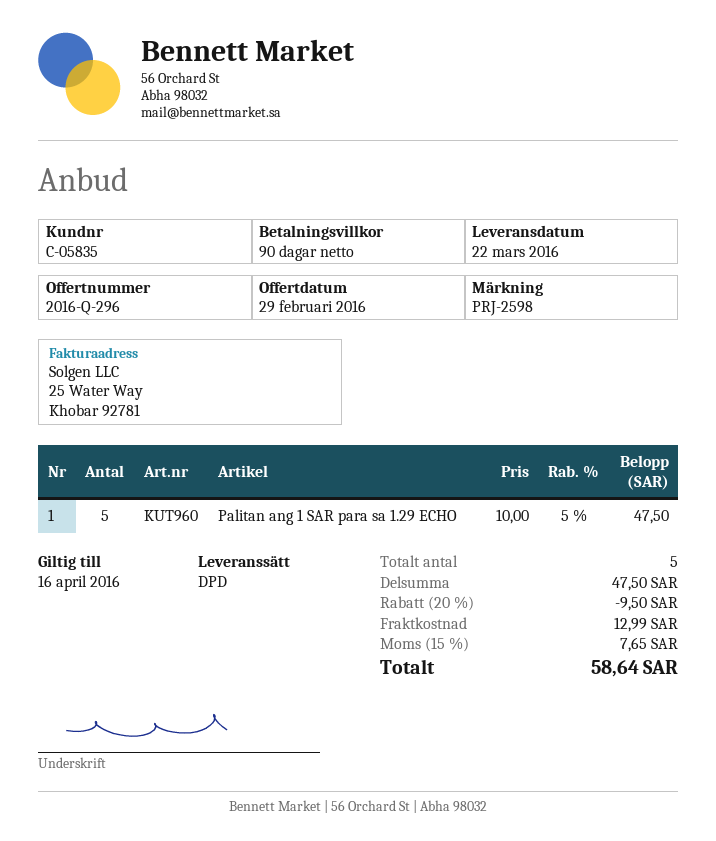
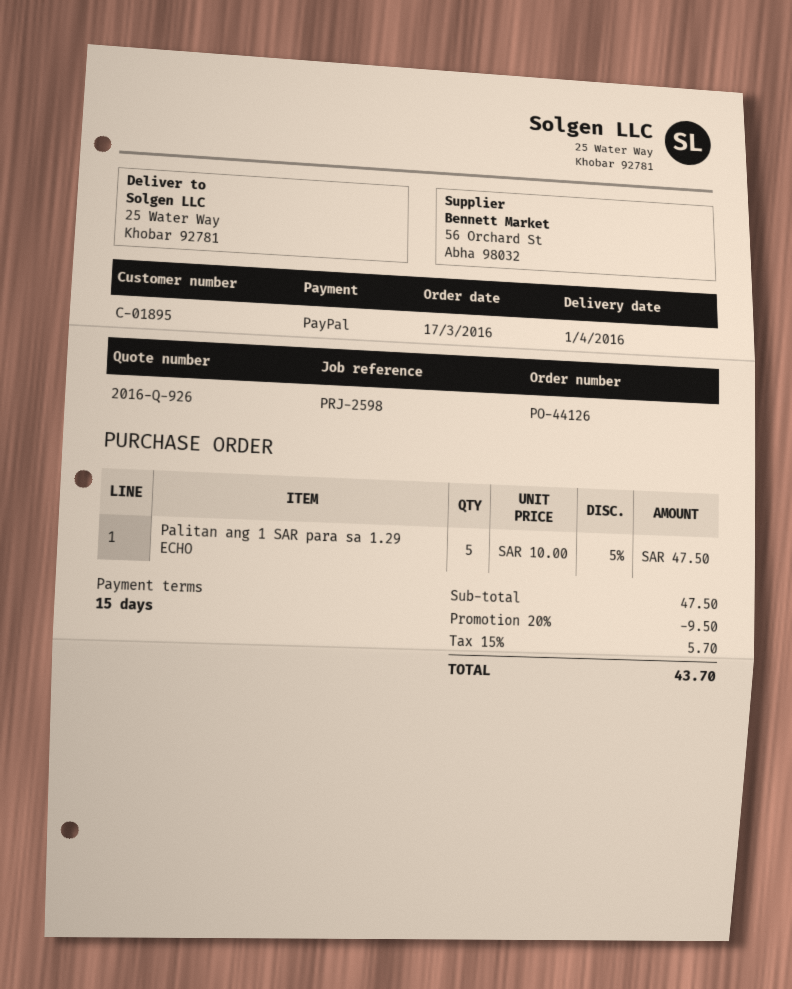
quote number: 2016-Q-296 -> 2016-Q-926
delivery date: 2016-03-22 -> 2016-04-01
payment terms: 90 days -> 15 days
customer number: C-05835 -> C-01895
shipping: 12.99 -> none
tax: 15% = 7.65 -> 15% = 5.70
total: 58.64 -> 43.70

